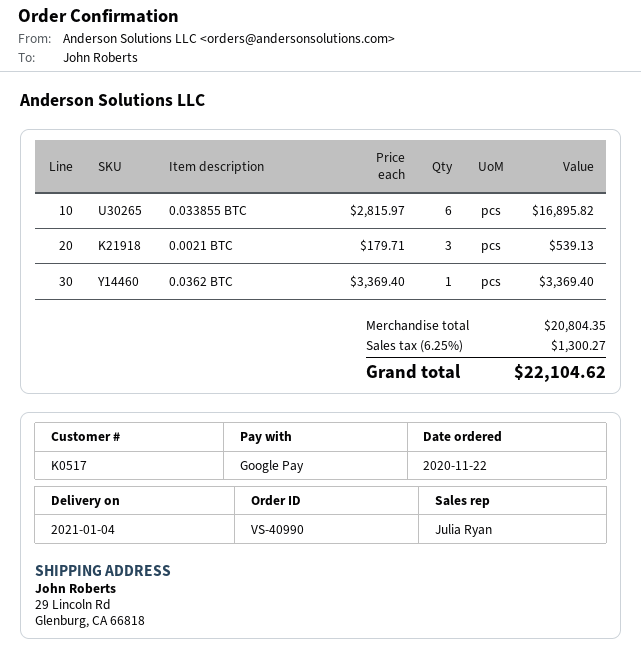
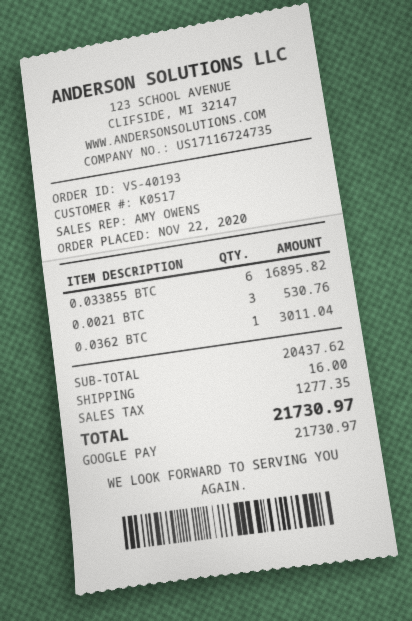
order number: VS-40990 -> VS-40193
sales rep: Julia Ryan -> AMY OWENS
0.0021 BTC: 3 for 539.13 -> 3 for 530.76
0.0362 BTC: 1 for 3369.40 -> 1 for 3011.04
subtotal: 20804.35 -> 20437.62
shipping: none -> 16.00
tax: 1300.27 -> 1277.35
total: 22104.62 -> 21730.97

